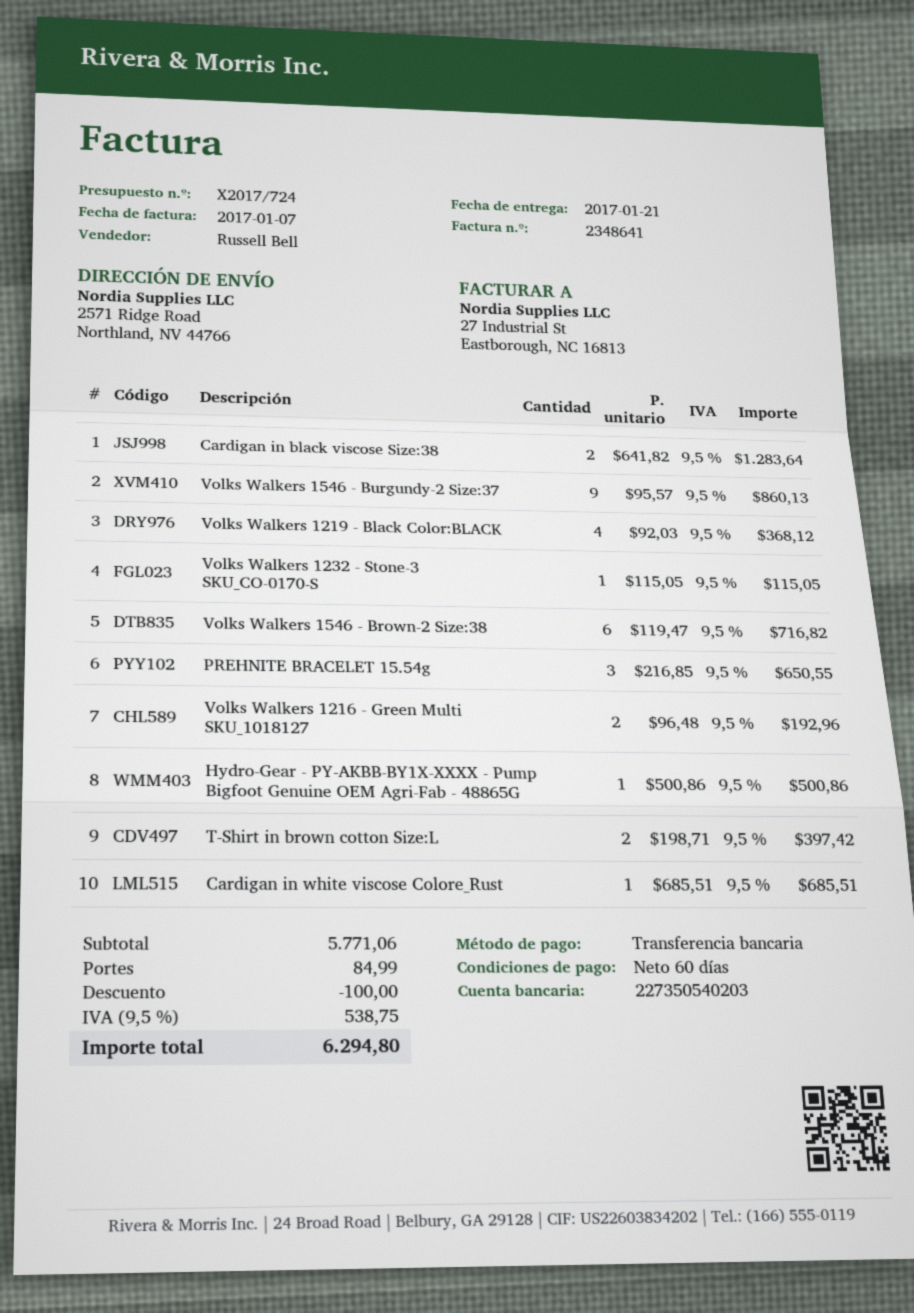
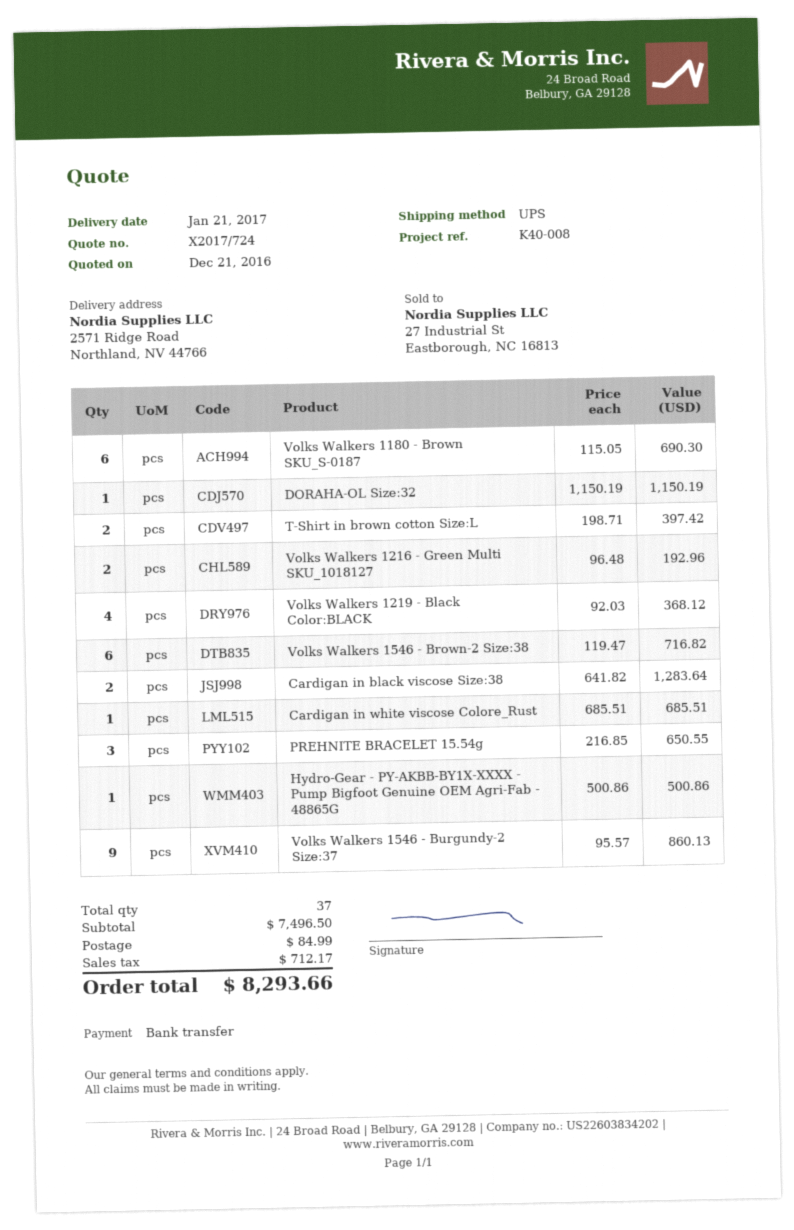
Volks Walkers 1232 - Stone-3 SKU_CO-0170-S: 1 x 115.05 = 115.05 -> none
Volks Walkers 1180 - Brown SKU_S-0187: none -> 6 x 115.05 = 690.30
DORAHA-OL Size:32: none -> 1 x 1150.19 = 1150.19
subtotal: 5771.06 -> 7496.50
discount: 100.00 -> none
tax: 538.75 -> 712.17
total: 6294.80 -> 8293.66

